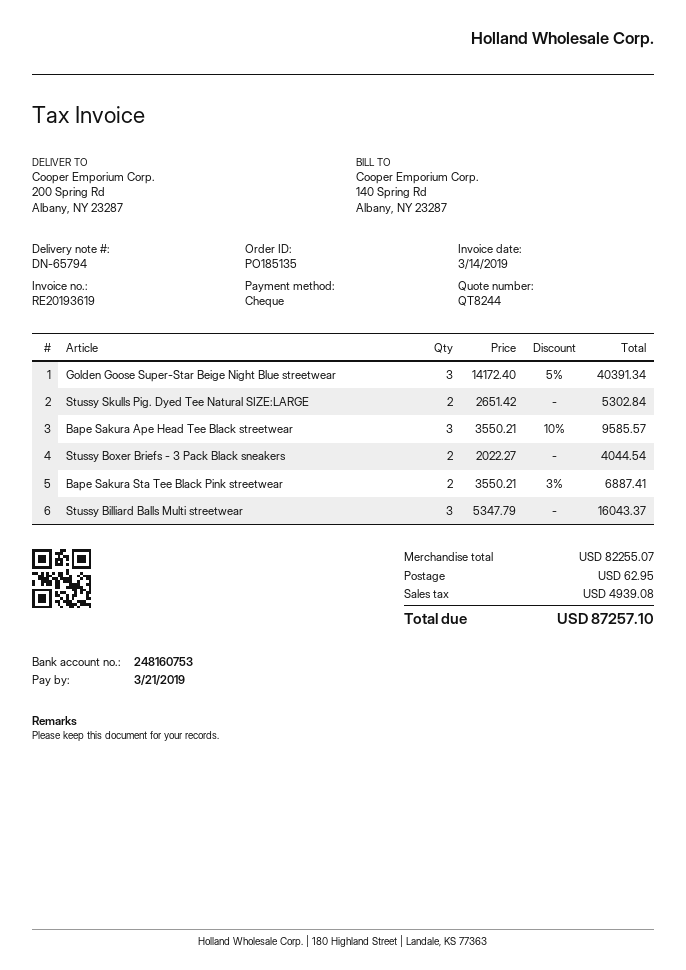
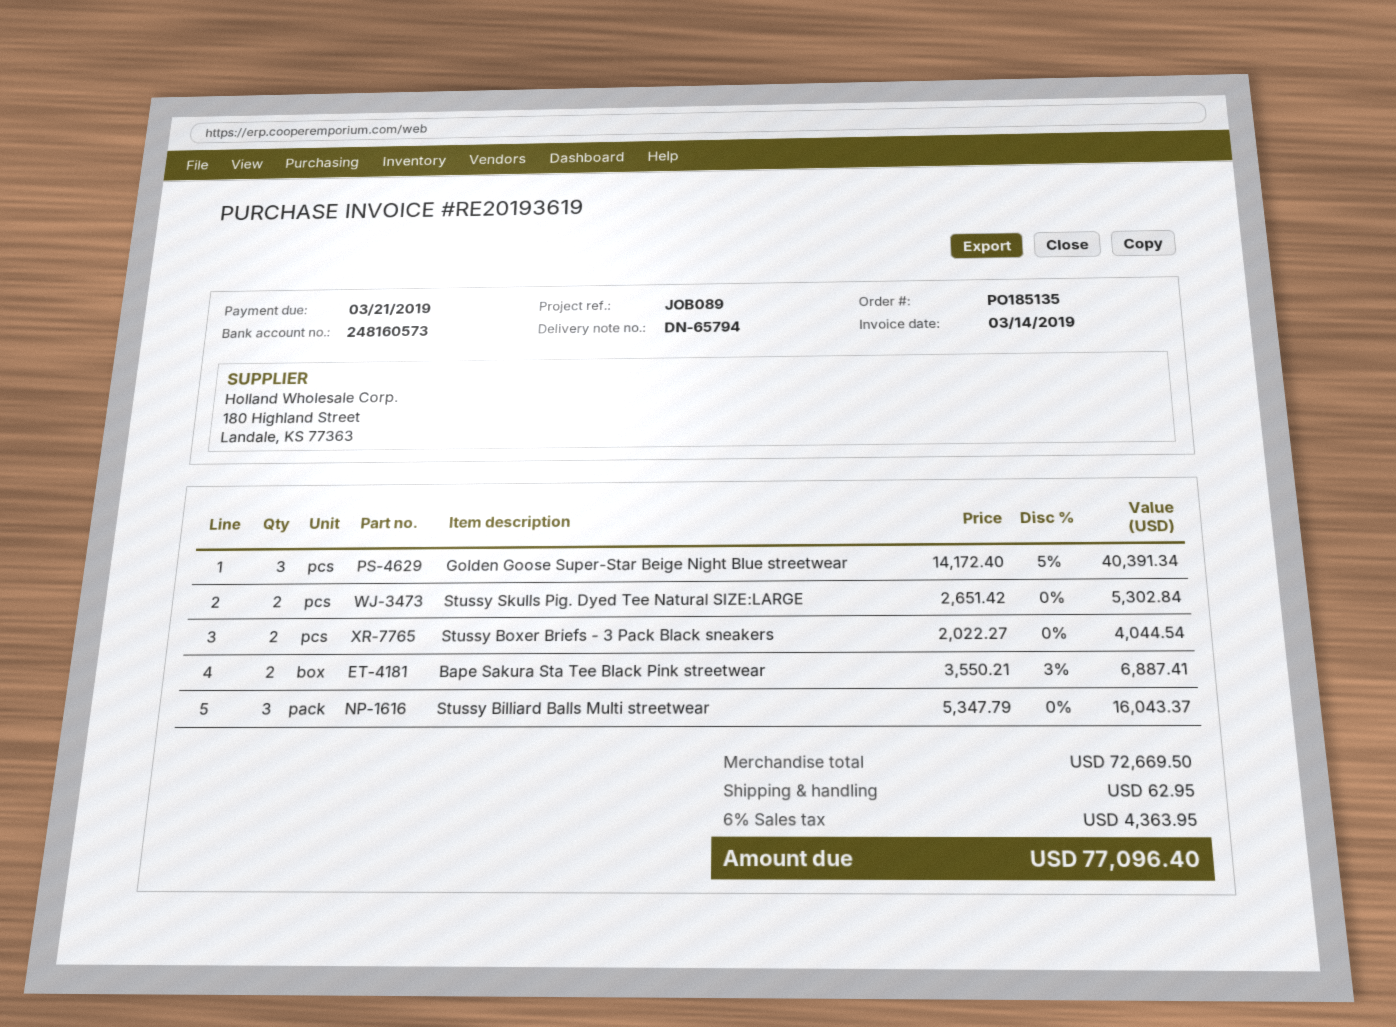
bank account: 248160753 -> 248160573
Bape Sakura Ape Head Tee Black streetwear: 3 x 3550.21 - 10% = 9585.57 -> none
subtotal: 82255.07 -> 72669.50
tax: 4939.08 -> 4363.95
total: 87257.10 -> 77096.40

